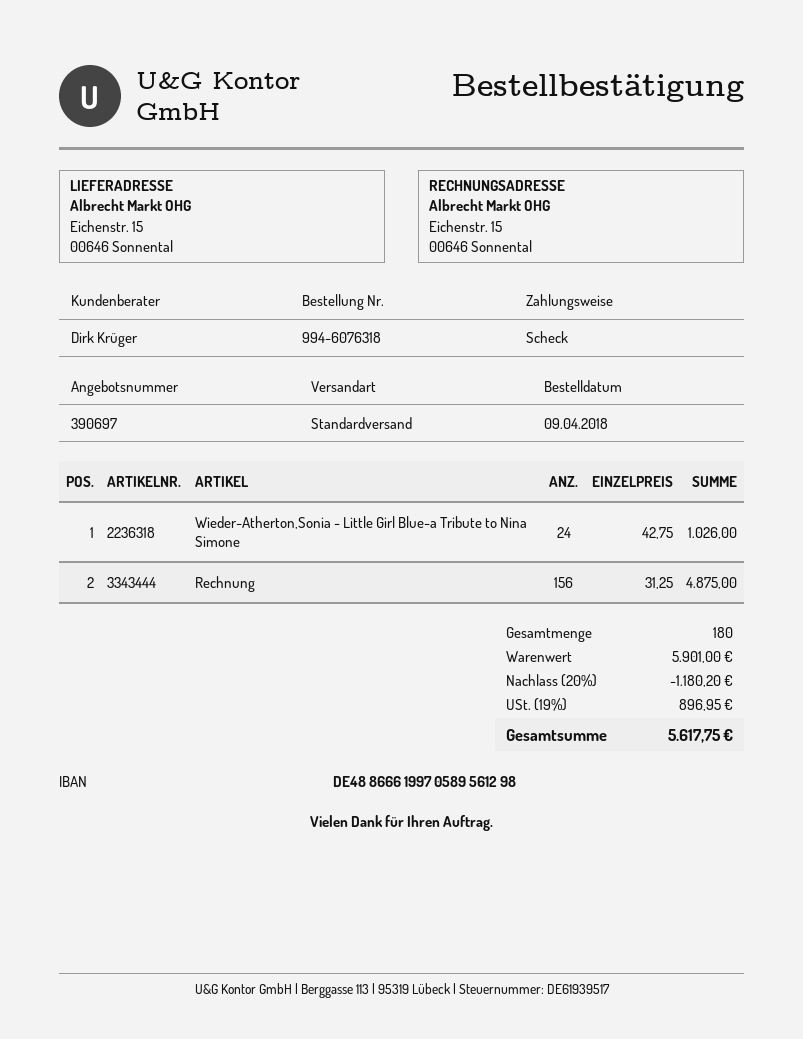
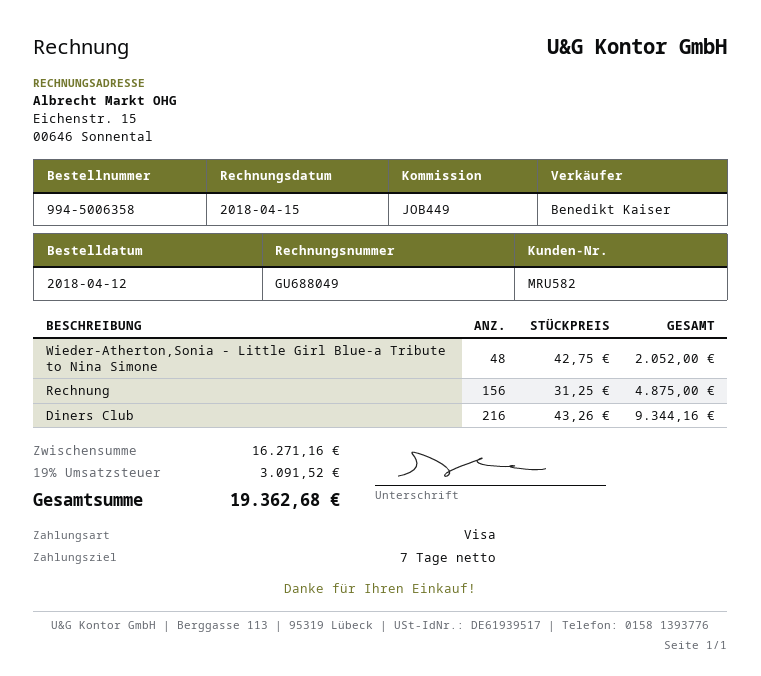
order number: 994-6076318 -> 994-5006358
order date: 2018-04-09 -> 2018-04-12
sales rep: Dirk Krüger -> Benedikt Kaiser
payment method: cheque -> Visa
Wieder-Atherton,Sonia - Little Girl Blue-a Tribute to Nina Simone: 24 x 42.75 = 1026.00 -> 48 x 42.75 = 2052.00
Diners Club: none -> 216 x 43.26 = 9344.16
subtotal: 5901.00 -> 16271.16
discount: 20% = 1180.20 -> none
tax: 19% = 896.95 -> 19% = 3091.52
total: 5617.75 -> 19362.68

